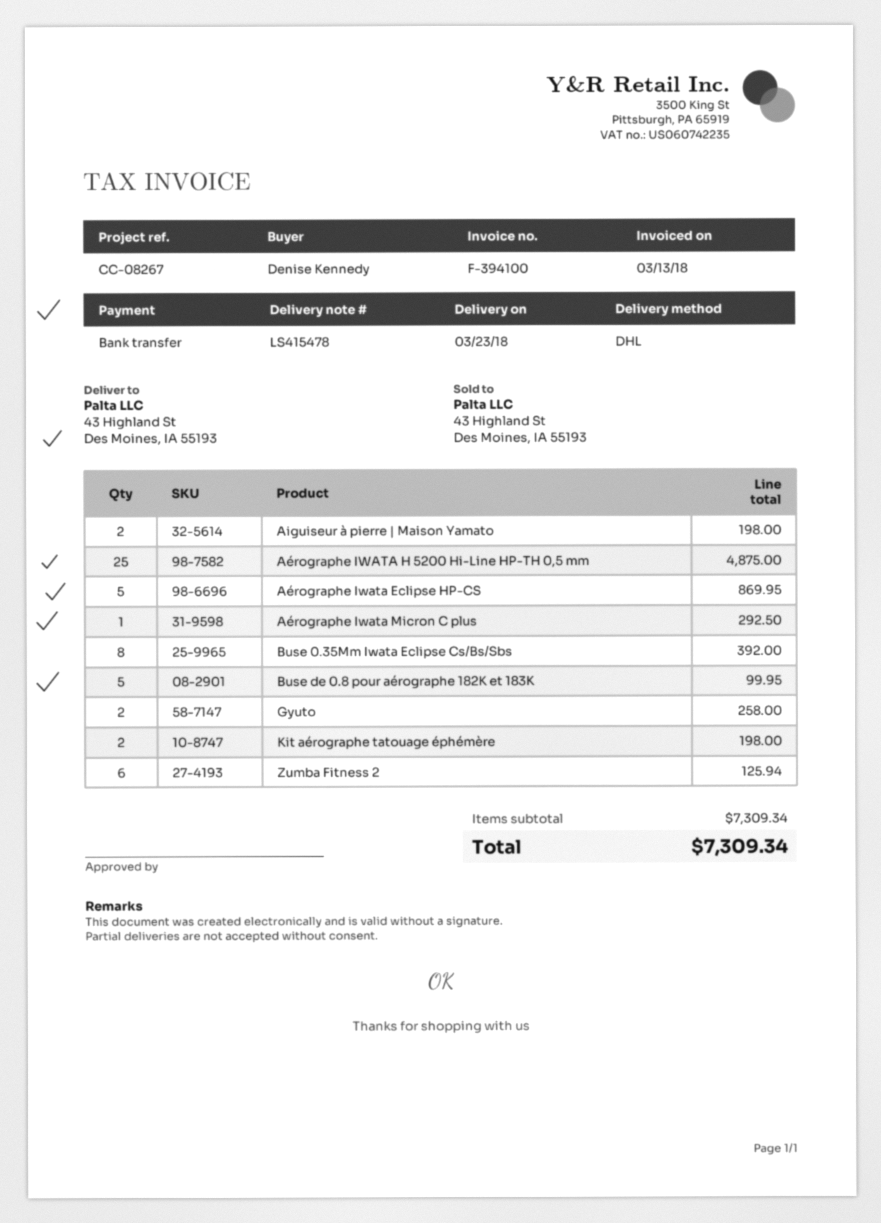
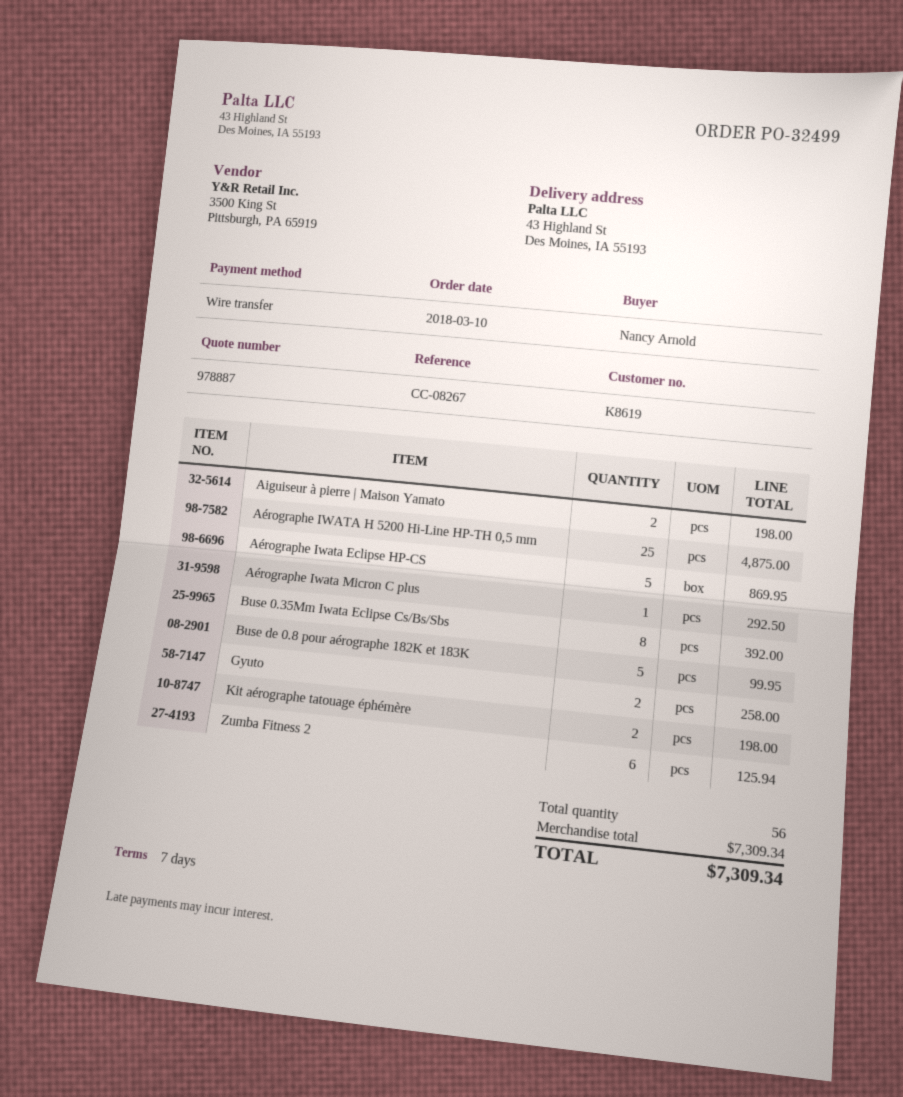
ordered by: Denise Kennedy -> Nancy Arnold

